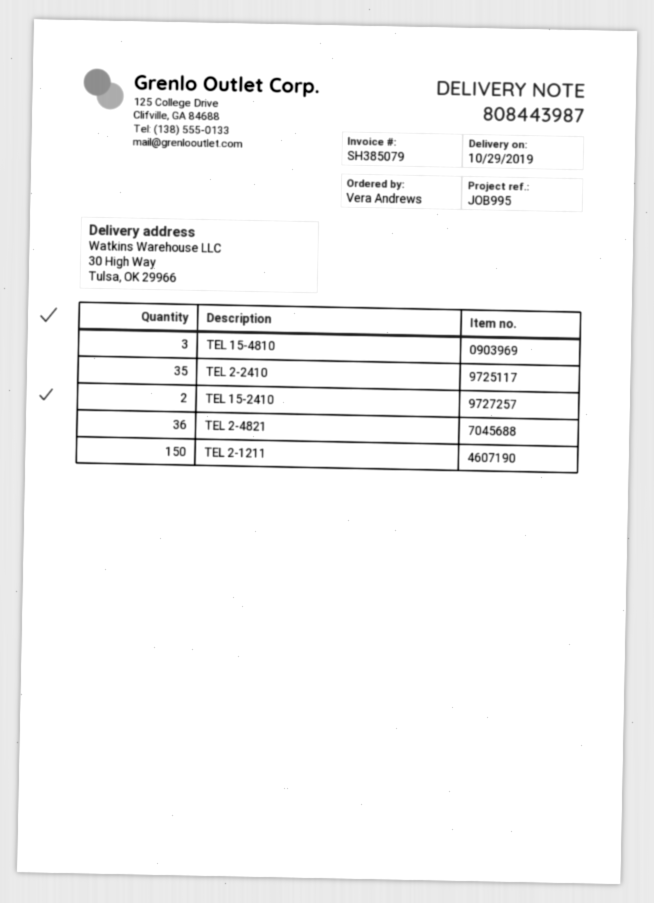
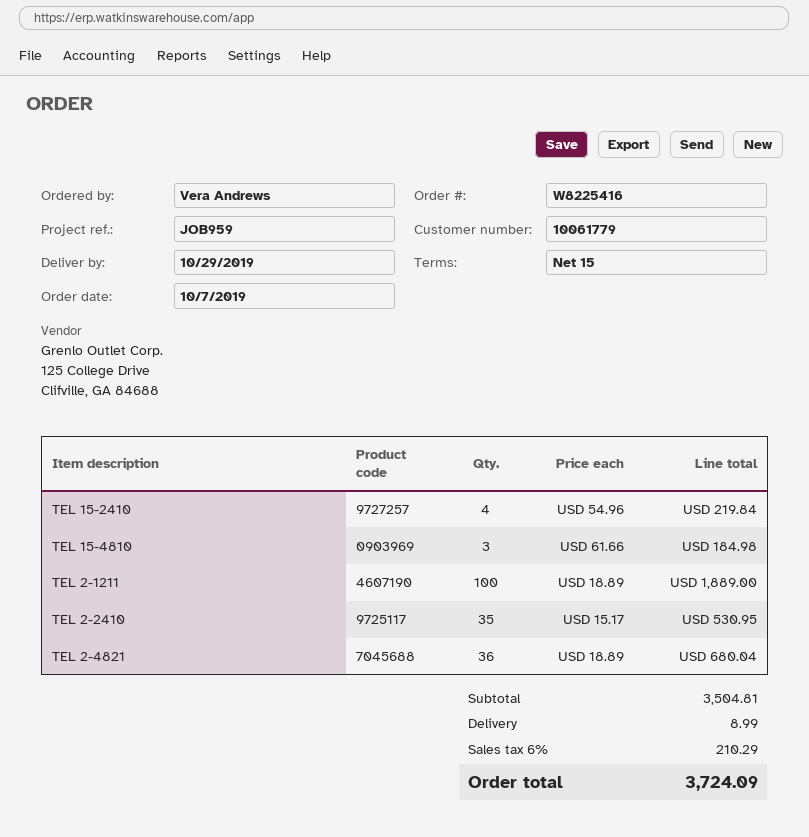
reference: JOB995 -> JOB959
TEL 15-2410: 2 -> 4
TEL 2-1211: 150 -> 100

